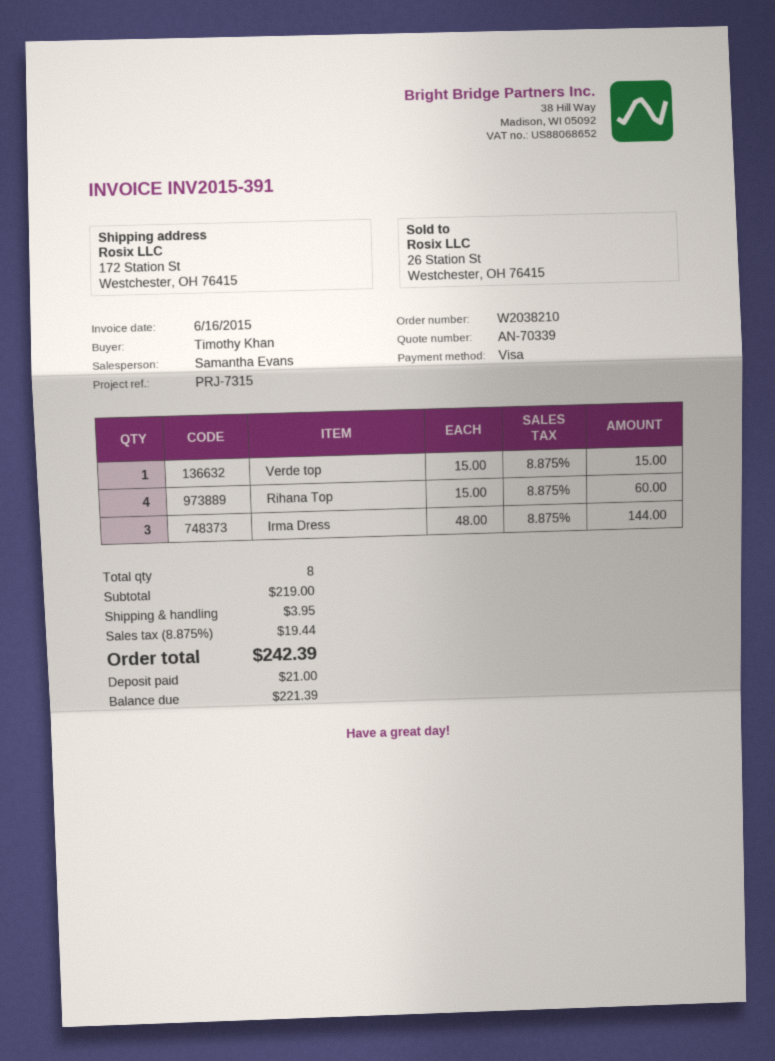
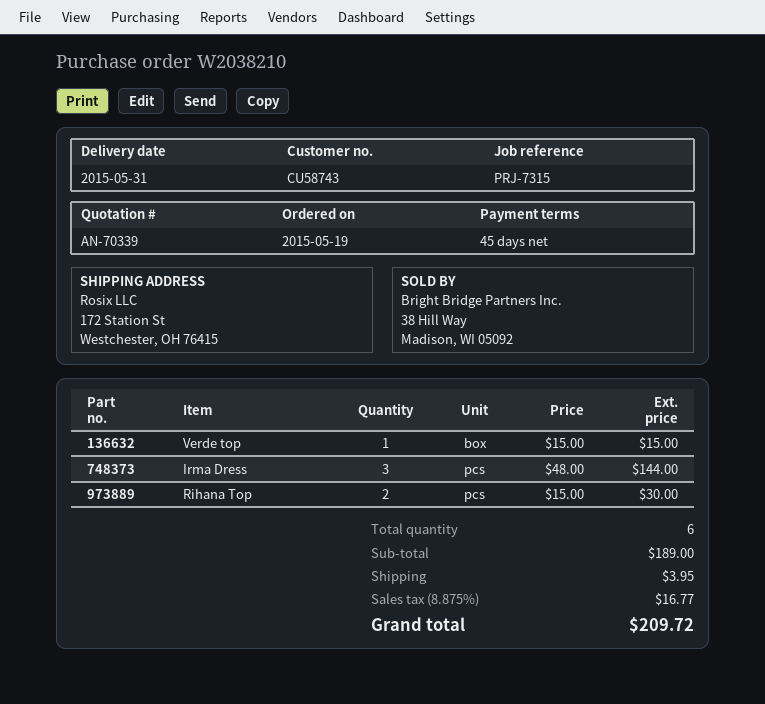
Rihana Top: 4 x 15.00 = 60.00 -> 2 x 15.00 = 30.00
total quantity: 8 -> 6
subtotal: 219.00 -> 189.00
tax: 8.875% = 19.44 -> 8.875% = 16.77
total: 242.39 -> 209.72

